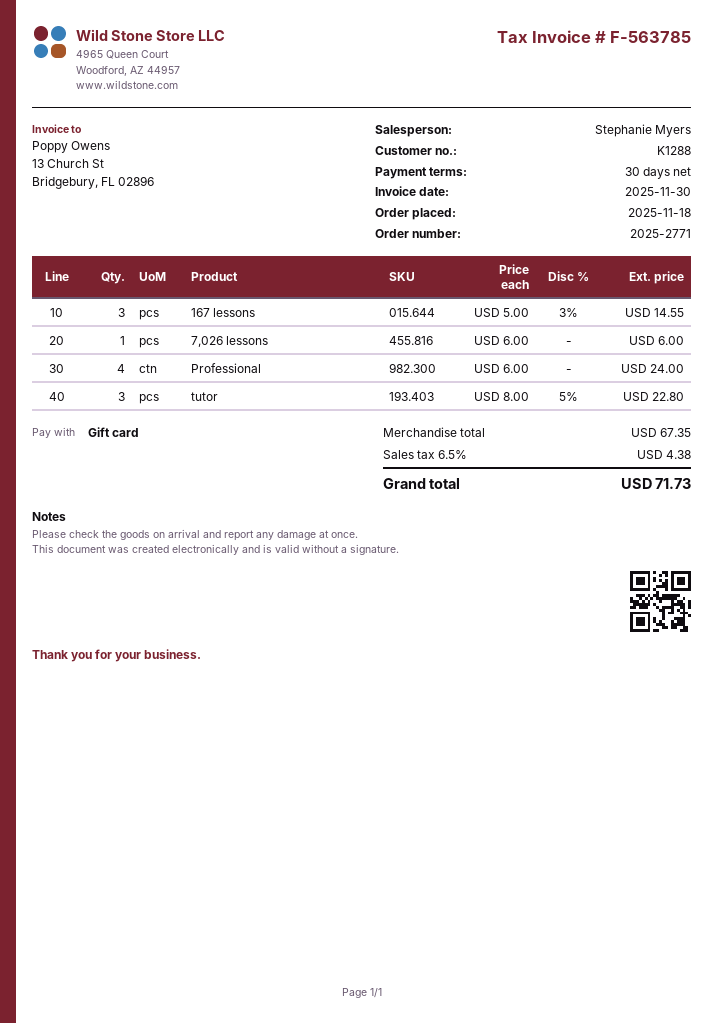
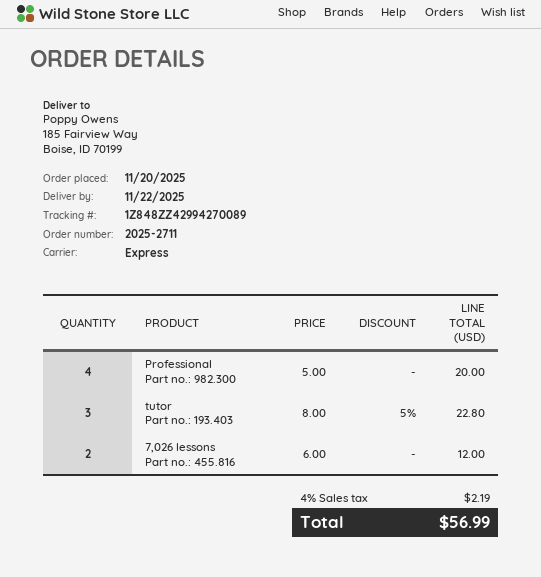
order number: 2025-2771 -> 2025-2711
order date: 2025-11-18 -> 2025-11-20
167 lessons: 3 x 5.00 - 3% = 14.55 -> none
7,026 lessons: 1 x 6.00 = 6.00 -> 2 x 6.00 = 12.00
Professional: 4 x 6.00 = 24.00 -> 4 x 5.00 = 20.00
tax: 6.5% = 4.38 -> 4% = 2.19
total: 71.73 -> 56.99

